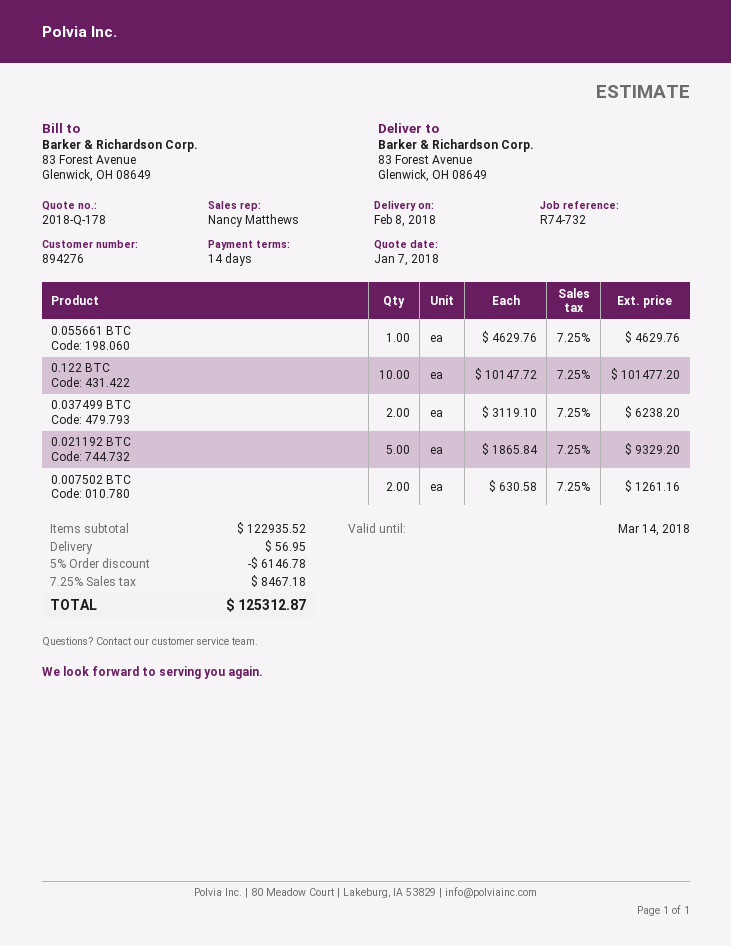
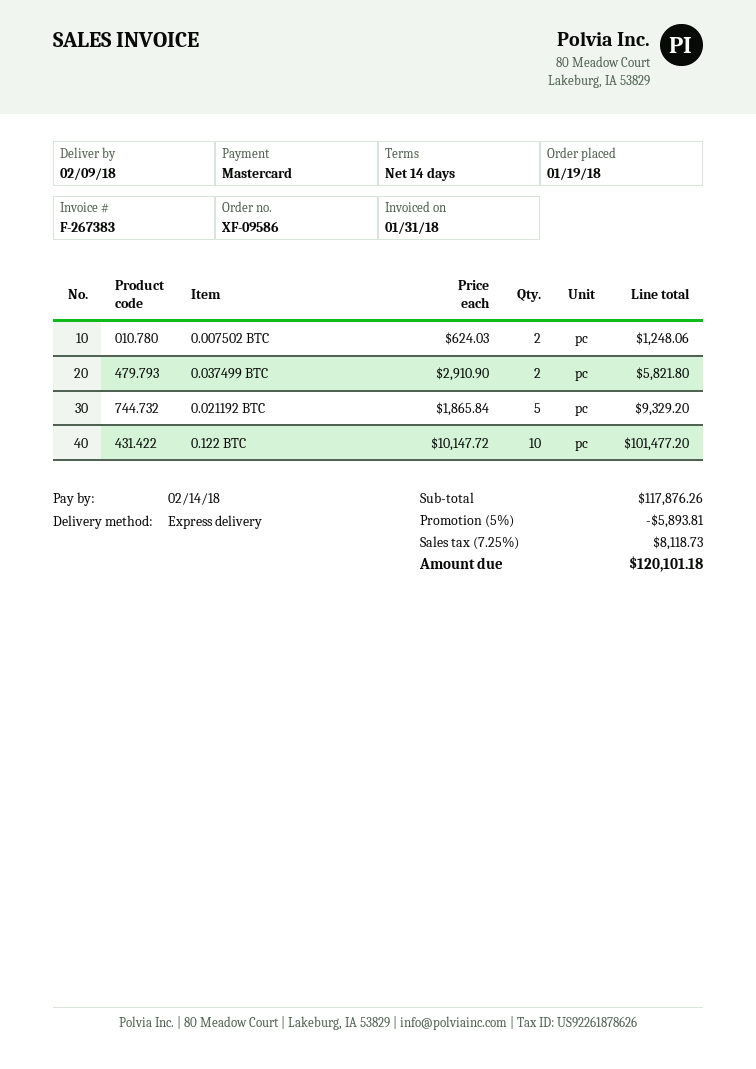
delivery date: 2018-02-08 -> 2018-02-09
0.055661 BTC: 1 x 4629.76 = 4629.76 -> none
0.037499 BTC: 2 x 3119.10 = 6238.20 -> 2 x 2910.90 = 5821.80
0.007502 BTC: 2 x 630.58 = 1261.16 -> 2 x 624.03 = 1248.06
subtotal: 122935.52 -> 117876.26
discount: 5% = 6146.78 -> 5% = 5893.81
shipping: 56.95 -> none
tax: 7.25% = 8467.18 -> 7.25% = 8118.73
total: 125312.87 -> 120101.18

